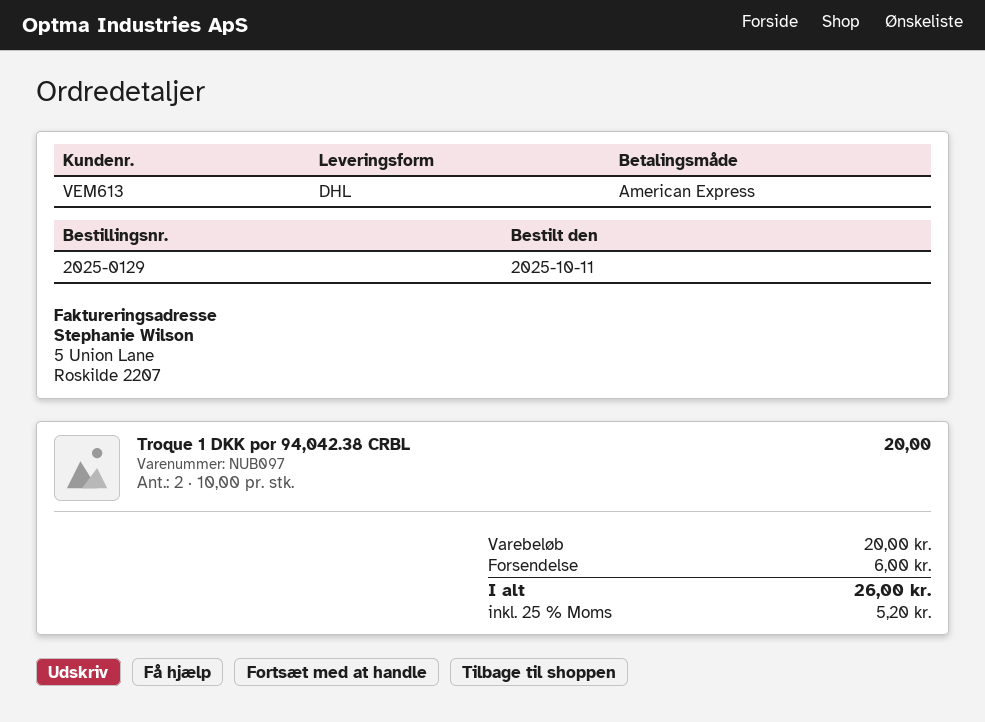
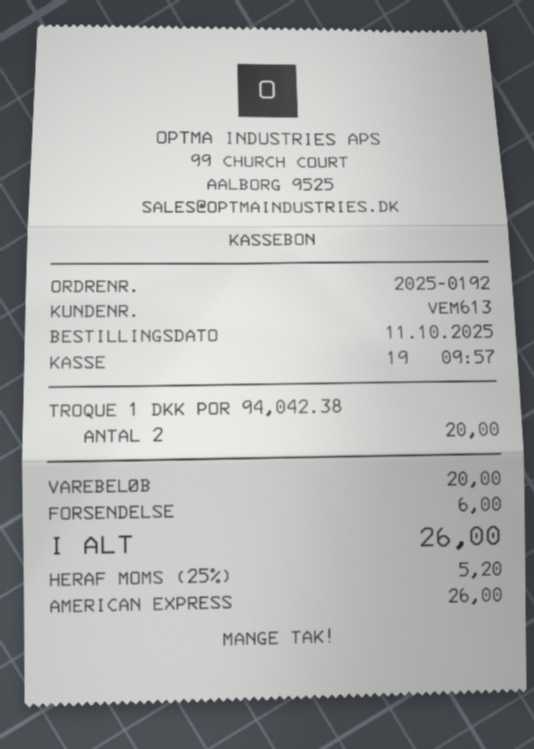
order number: 2025-0129 -> 2025-0192

